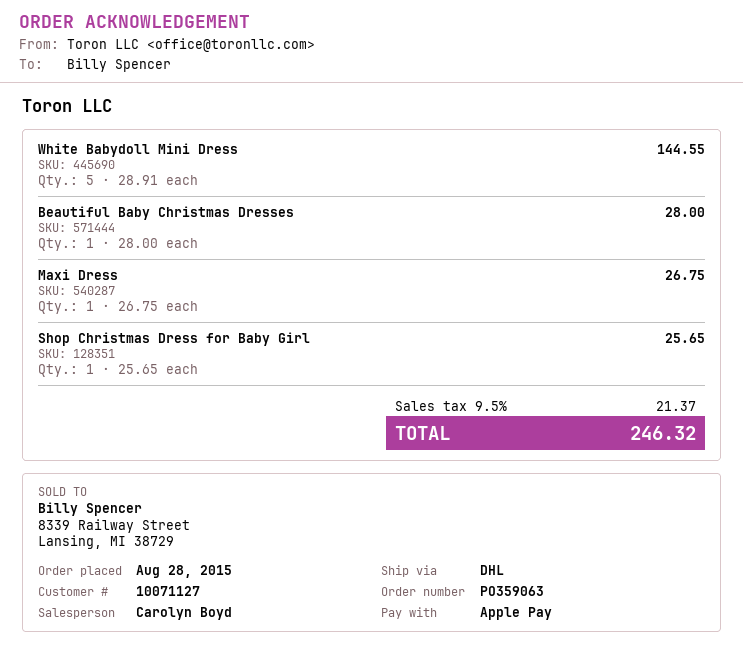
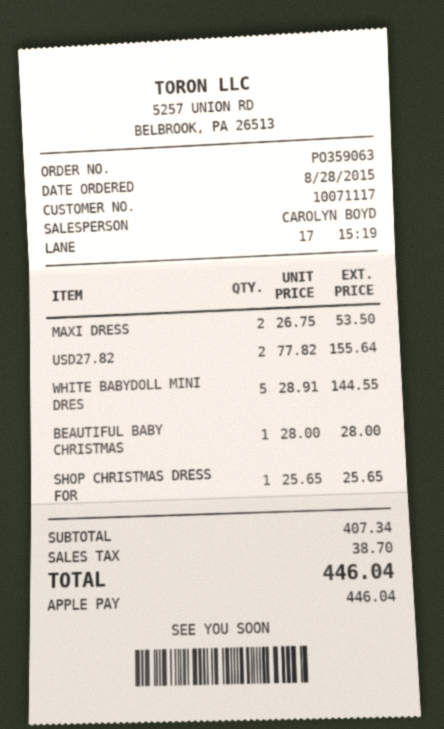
customer number: 10071127 -> 10071117
Maxi Dress: 1 x 26.75 = 26.75 -> 2 x 26.75 = 53.50
USD27.82: none -> 2 x 77.82 = 155.64
tax: 21.37 -> 38.70
total: 246.32 -> 446.04

